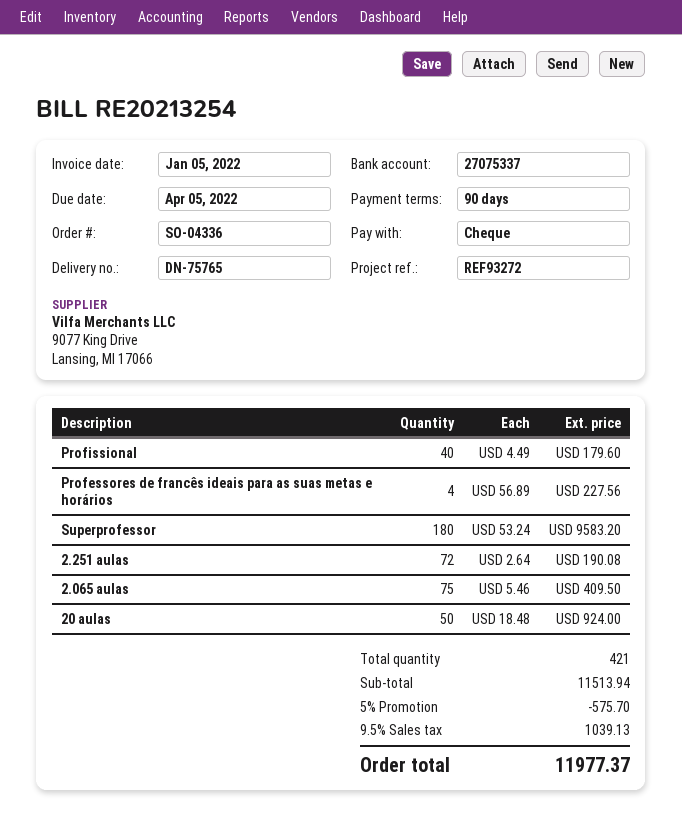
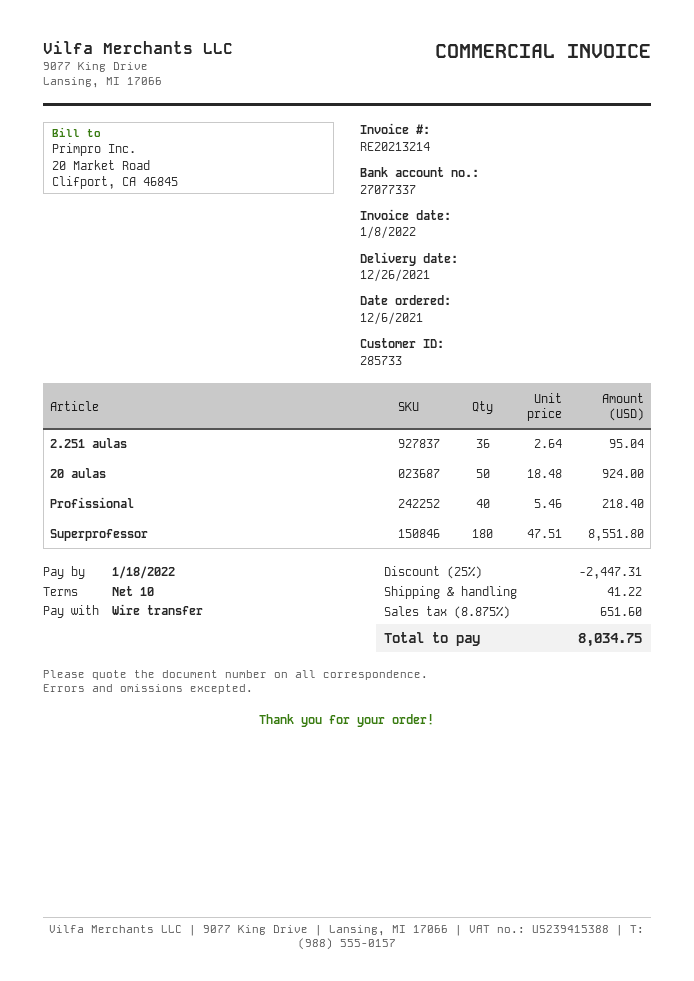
invoice number: RE20213254 -> RE20213214
invoice date: 2022-01-05 -> 2022-01-08
payment terms: 90 days -> 10 days
due date: 2022-04-05 -> 2022-01-18
payment method: cheque -> bank transfer
bank account: 27075337 -> 27077337
Profissional: 40 x 4.49 = 179.60 -> 40 x 5.46 = 218.40
Professores de francês ideais para as suas metas e horários: 4 x 56.89 = 227.56 -> none
Superprofessor: 180 x 53.24 = 9583.20 -> 180 x 47.51 = 8551.80
2.251 aulas: 72 x 2.64 = 190.08 -> 36 x 2.64 = 95.04
2.065 aulas: 75 x 5.46 = 409.50 -> none
discount: 5% = 575.70 -> 25% = 2447.31
shipping: none -> 41.22
tax: 9.5% = 1039.13 -> 8.875% = 651.60
total: 11977.37 -> 8034.75

